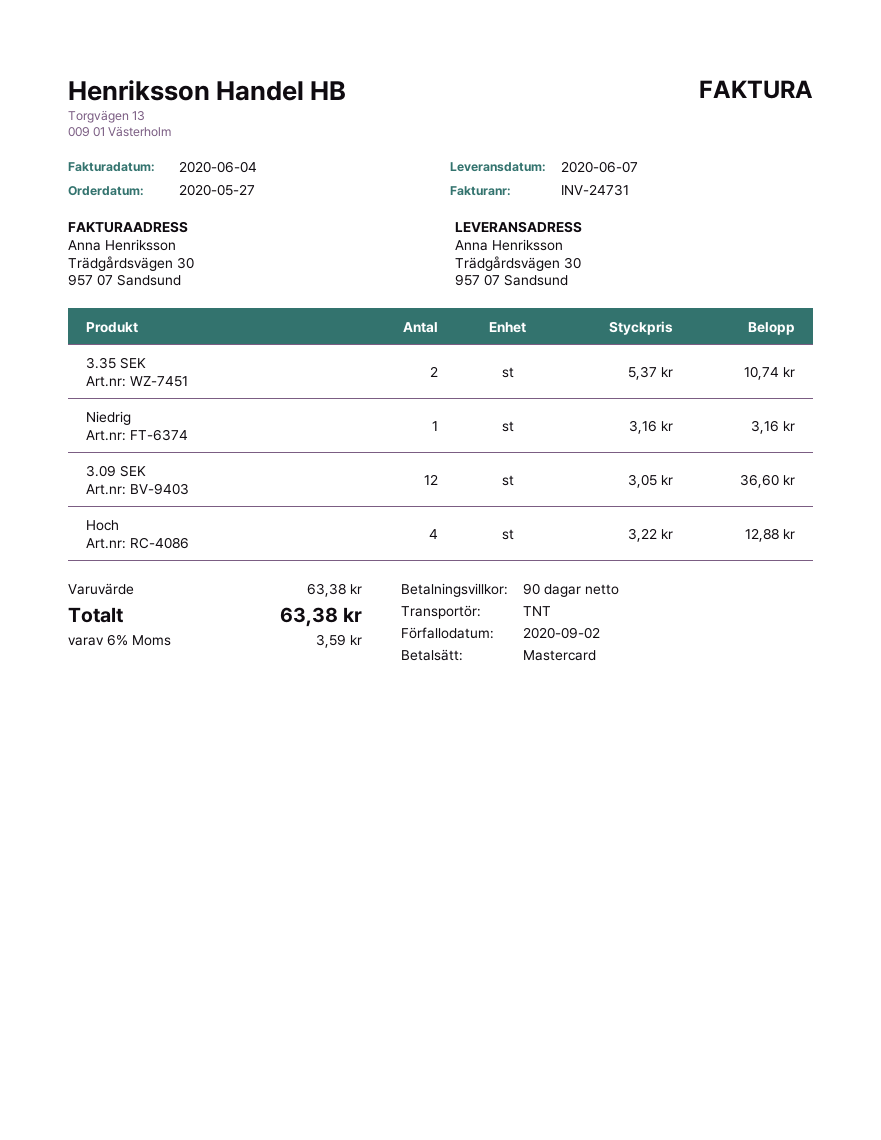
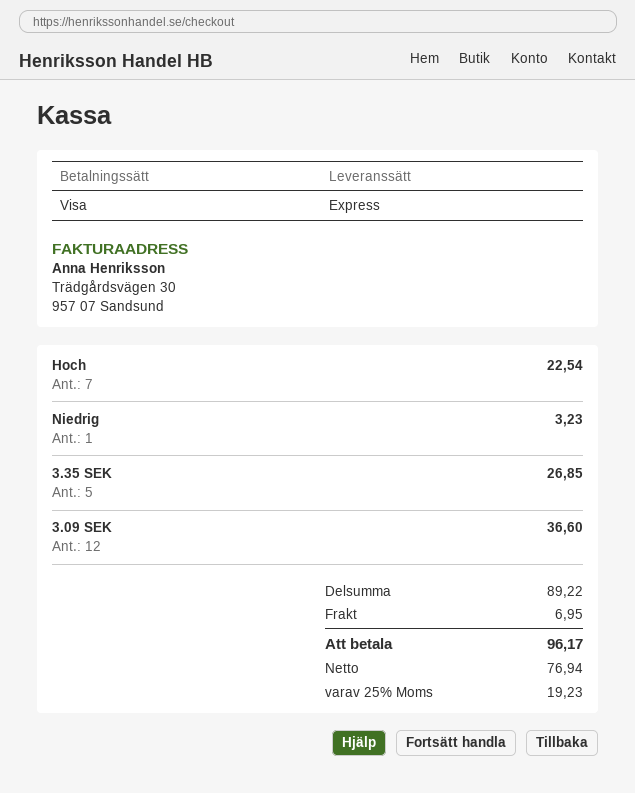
payment method: Mastercard -> Visa
shipping method: TNT -> express
3.35 SEK: 2 for 10.74 -> 5 for 26.85
Niedrig: 1 for 3.16 -> 1 for 3.23
Hoch: 4 for 12.88 -> 7 for 22.54
subtotal: 63.38 -> 89.22
shipping: none -> 6.95
tax: 6% = 3.59 -> 25% = 19.23
total: 63.38 -> 96.17

